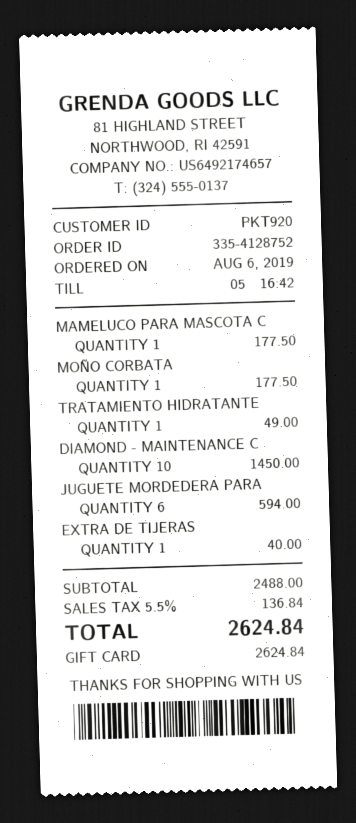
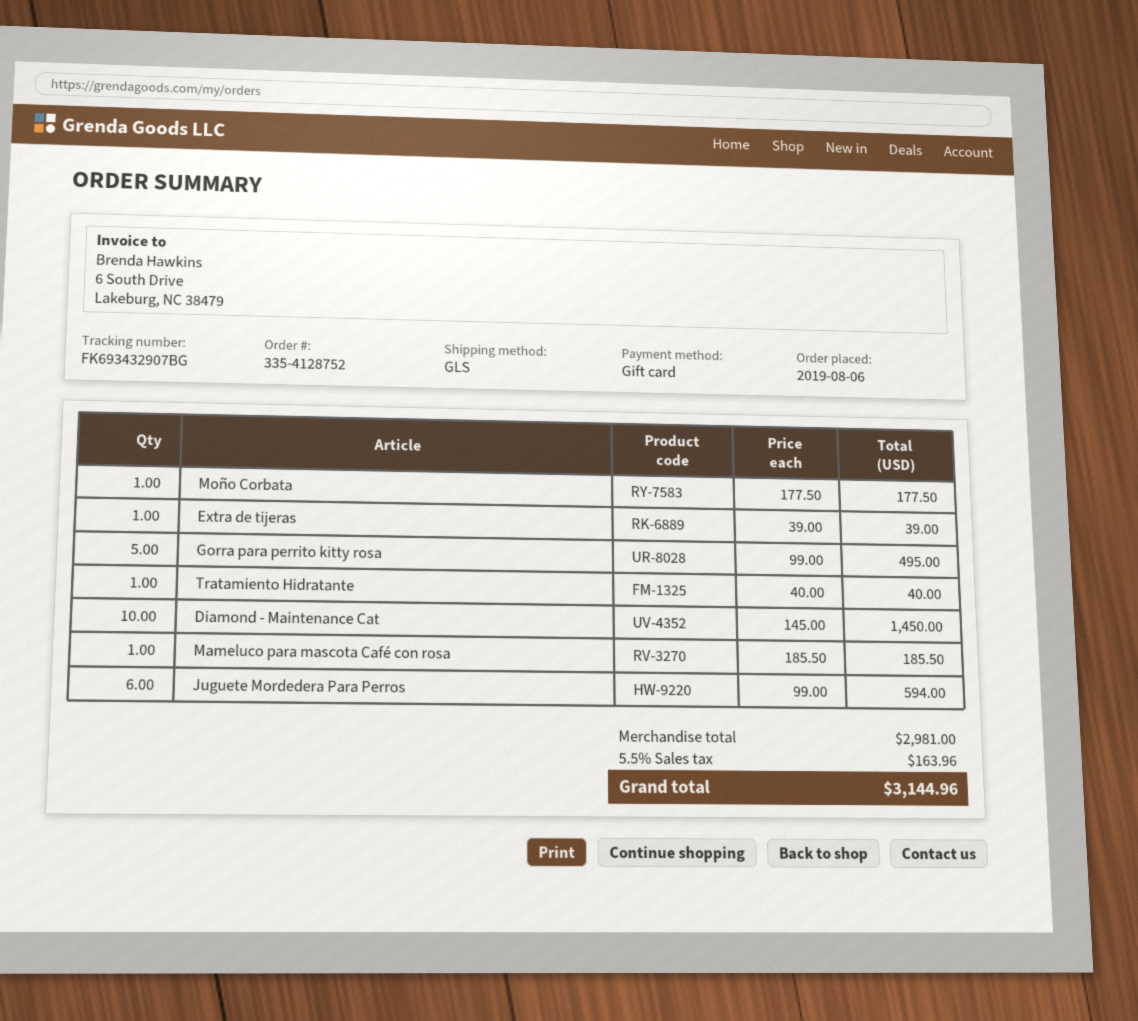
MAMELUCO PARA MASCOTA C: 1 for 177.50 -> 1 for 185.50
TRATAMIENTO HIDRATANTE: 1 for 49.00 -> 1 for 40.00
EXTRA DE TIJERAS: 1 for 40.00 -> 1 for 39.00
Gorra para perrito kitty rosa: none -> 5 for 495.00
subtotal: 2488.00 -> 2981.00
tax: 5.5% = 136.84 -> 5.5% = 163.96
total: 2624.84 -> 3144.96

